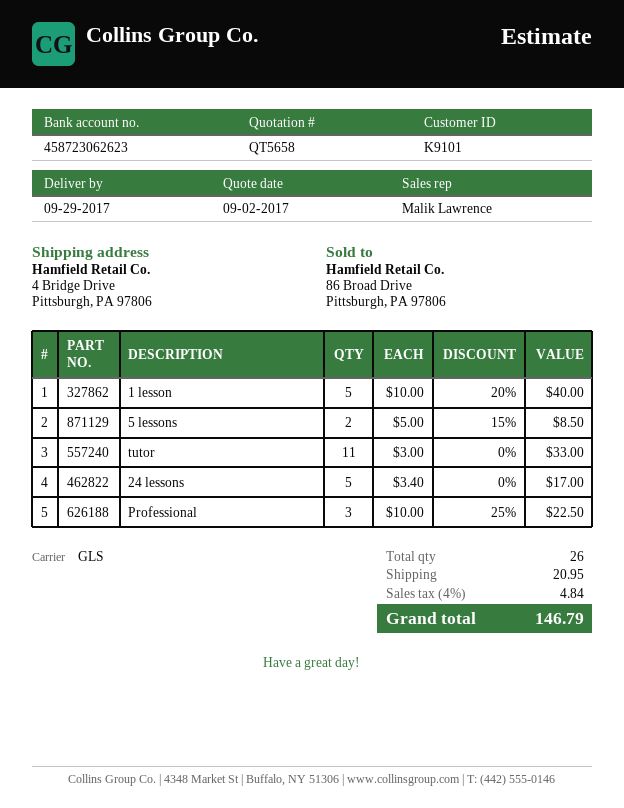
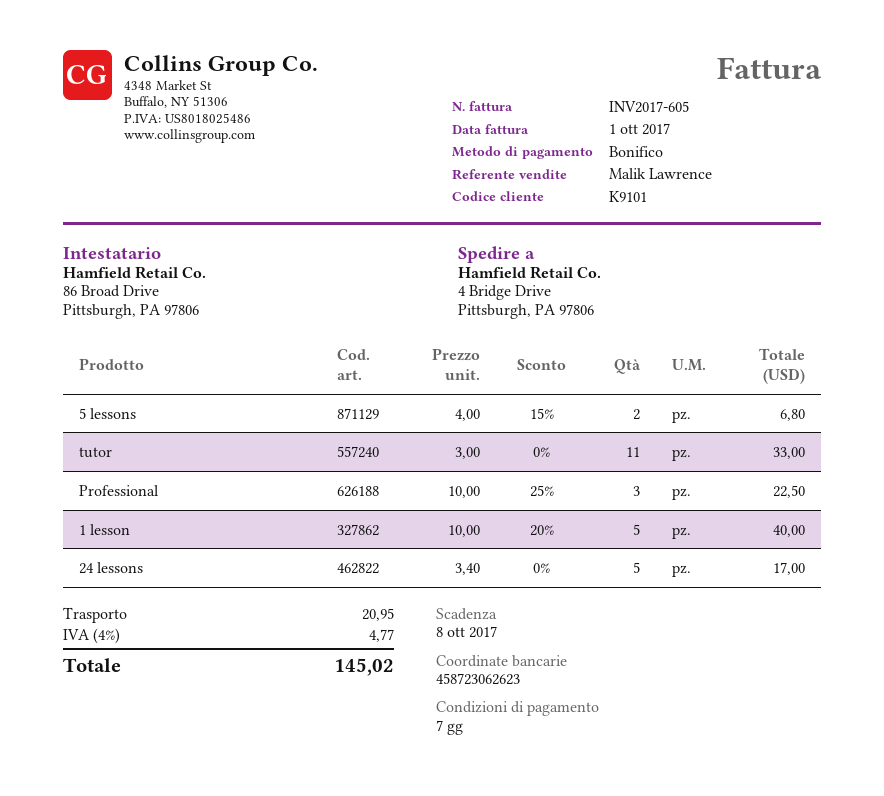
5 lessons: 2 x 5.00 - 15% = 8.50 -> 2 x 4.00 - 15% = 6.80
tax: 4% = 4.84 -> 4% = 4.77
total: 146.79 -> 145.02

